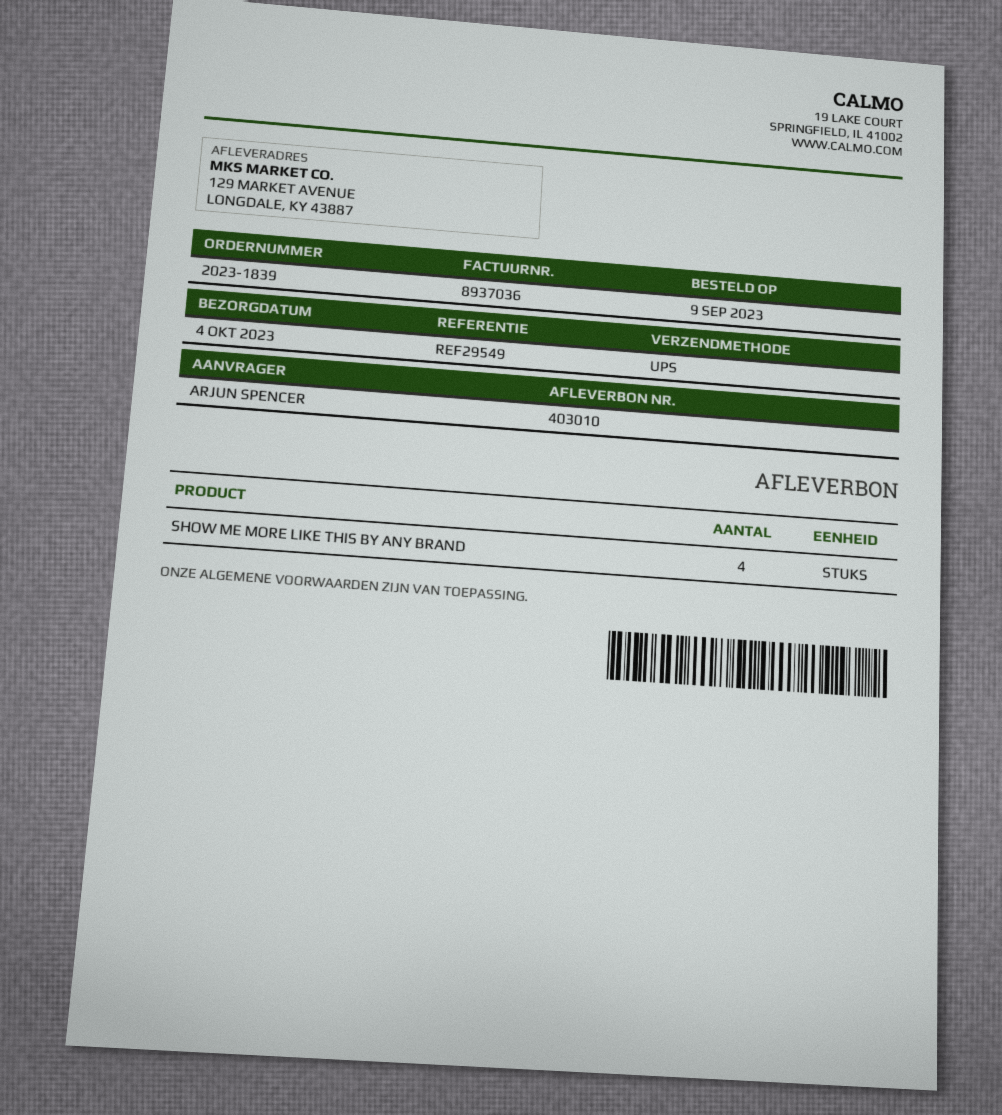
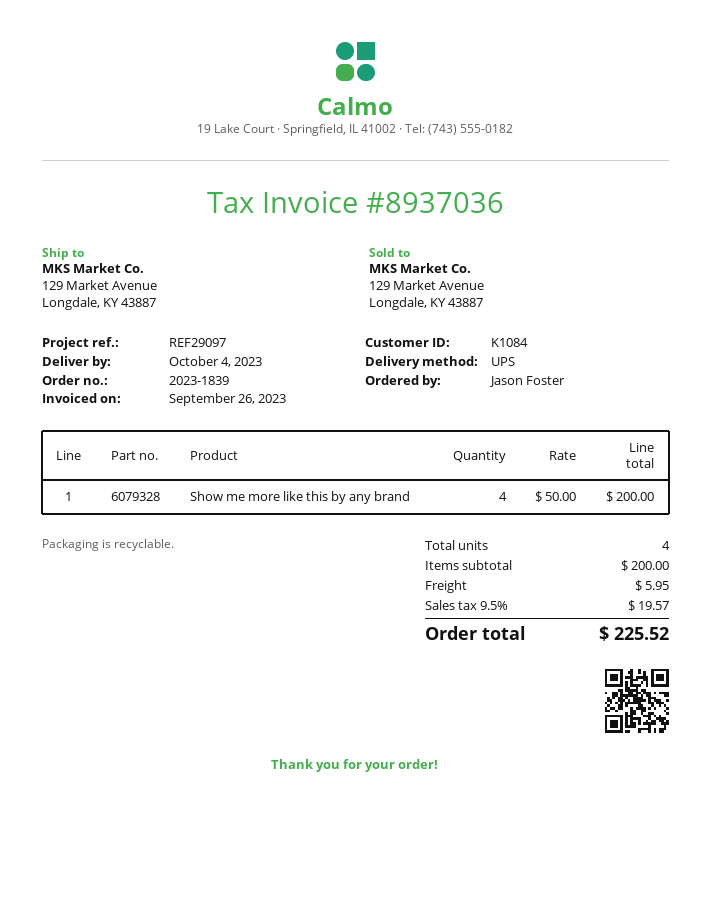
reference: REF29549 -> REF29097
ordered by: ARJUN SPENCER -> Jason Foster

